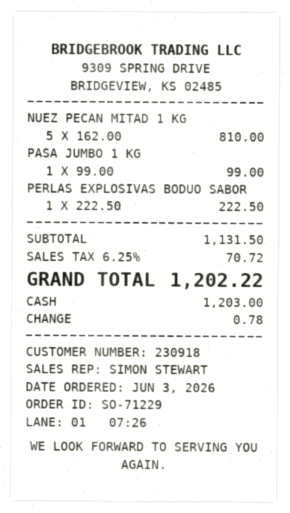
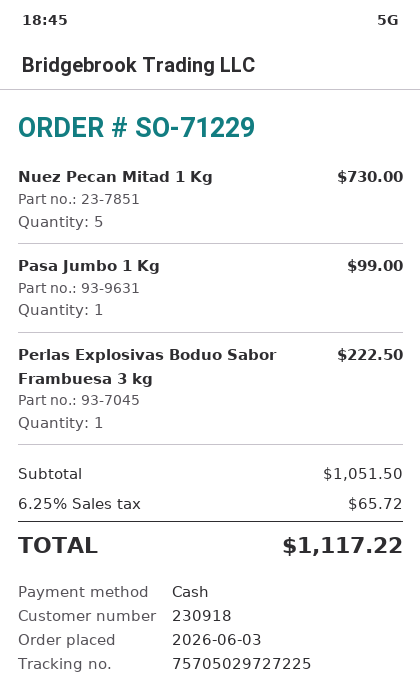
NUEZ PECAN MITAD 1 KG: 5 for 810.00 -> 5 for 730.00
subtotal: 1131.50 -> 1051.50
tax: 6.25% = 70.72 -> 6.25% = 65.72
total: 1202.22 -> 1117.22

